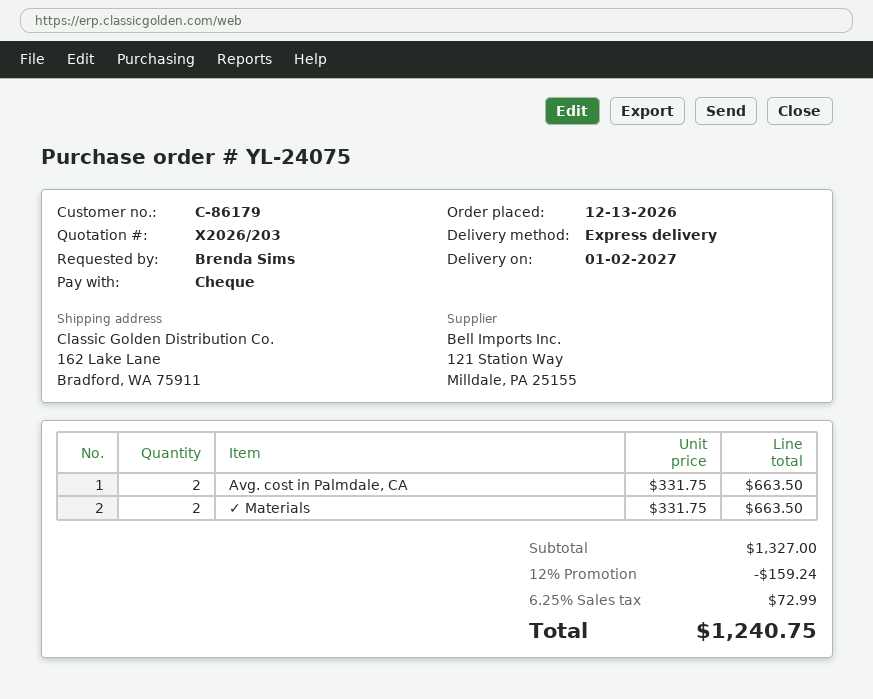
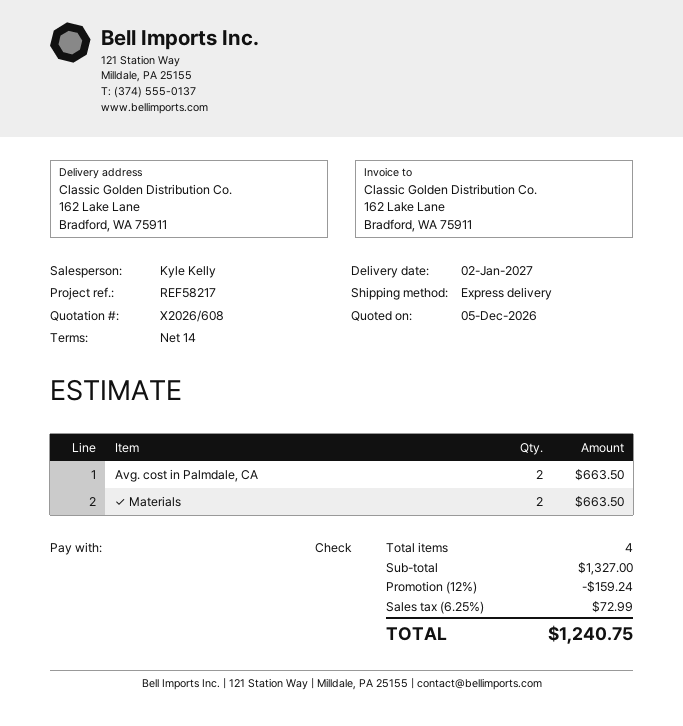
quote number: X2026/203 -> X2026/608

